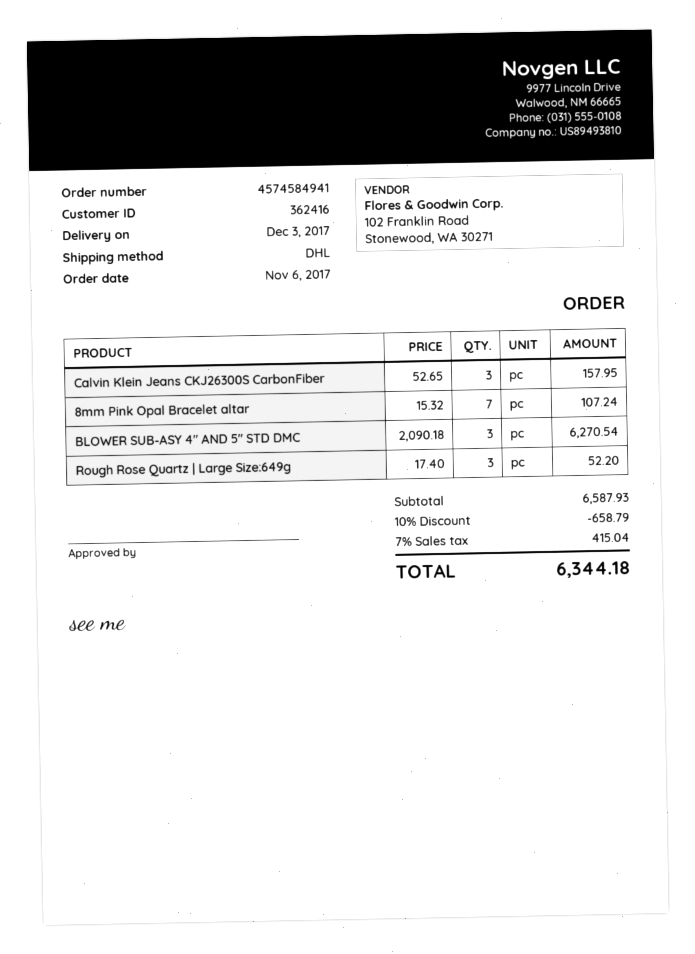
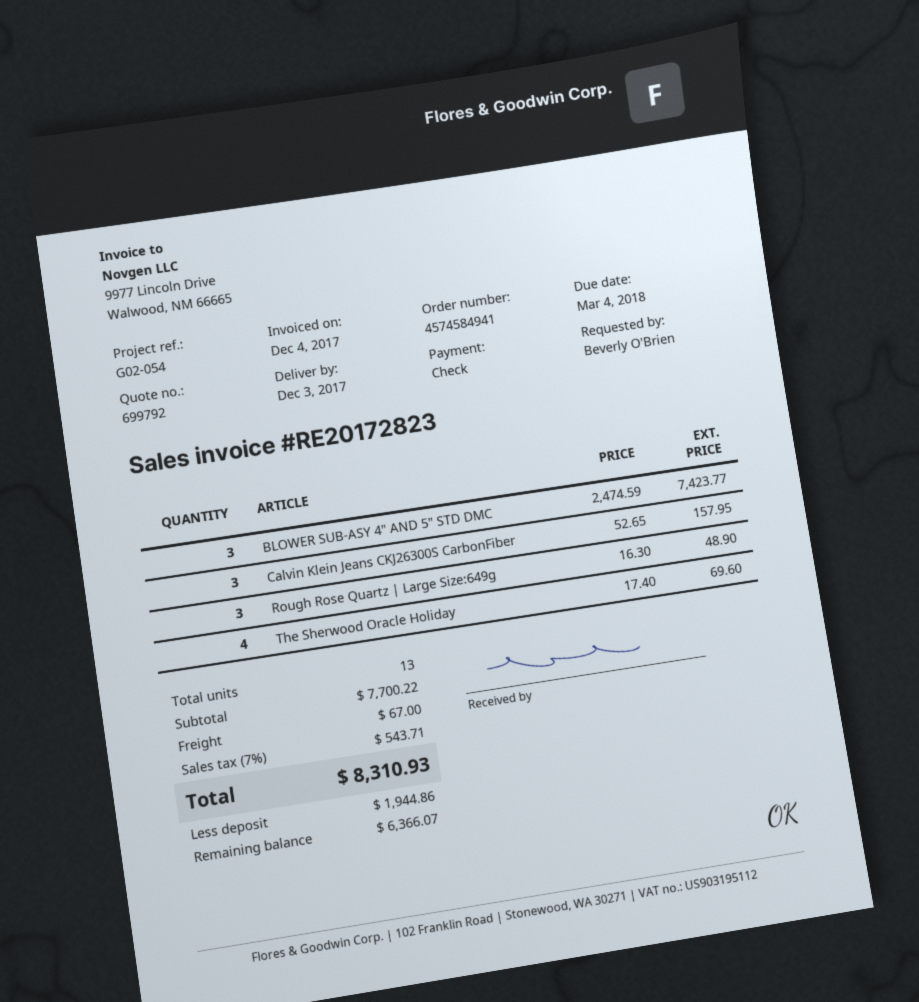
8mm Pink Opal Bracelet altar: 7 x 15.32 = 107.24 -> none
BLOWER SUB-ASY 4" AND 5" STD DMC: 3 x 2090.18 = 6270.54 -> 3 x 2474.59 = 7423.77
Rough Rose Quartz | Large Size:649g: 3 x 17.40 = 52.20 -> 3 x 16.30 = 48.90
The Sherwood Oracle Holiday: none -> 4 x 17.40 = 69.60
subtotal: 6587.93 -> 7700.22
discount: 10% = 658.79 -> none
shipping: none -> 67.00
tax: 7% = 415.04 -> 7% = 543.71
total: 6344.18 -> 8310.93

